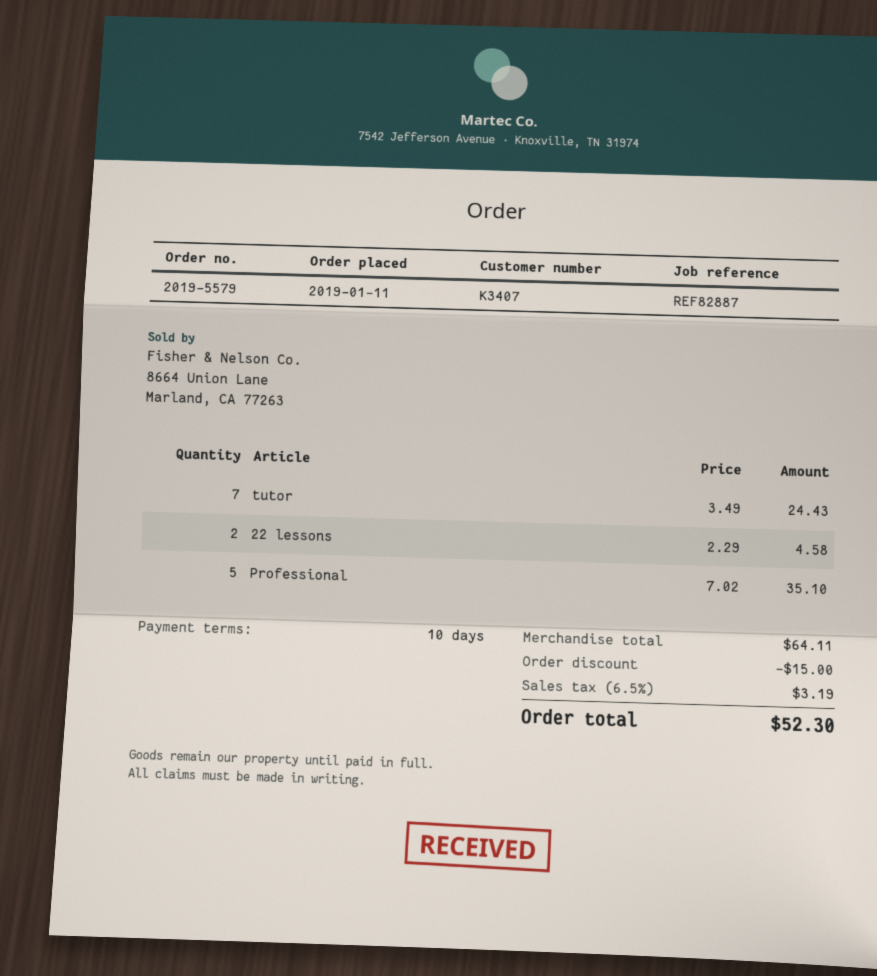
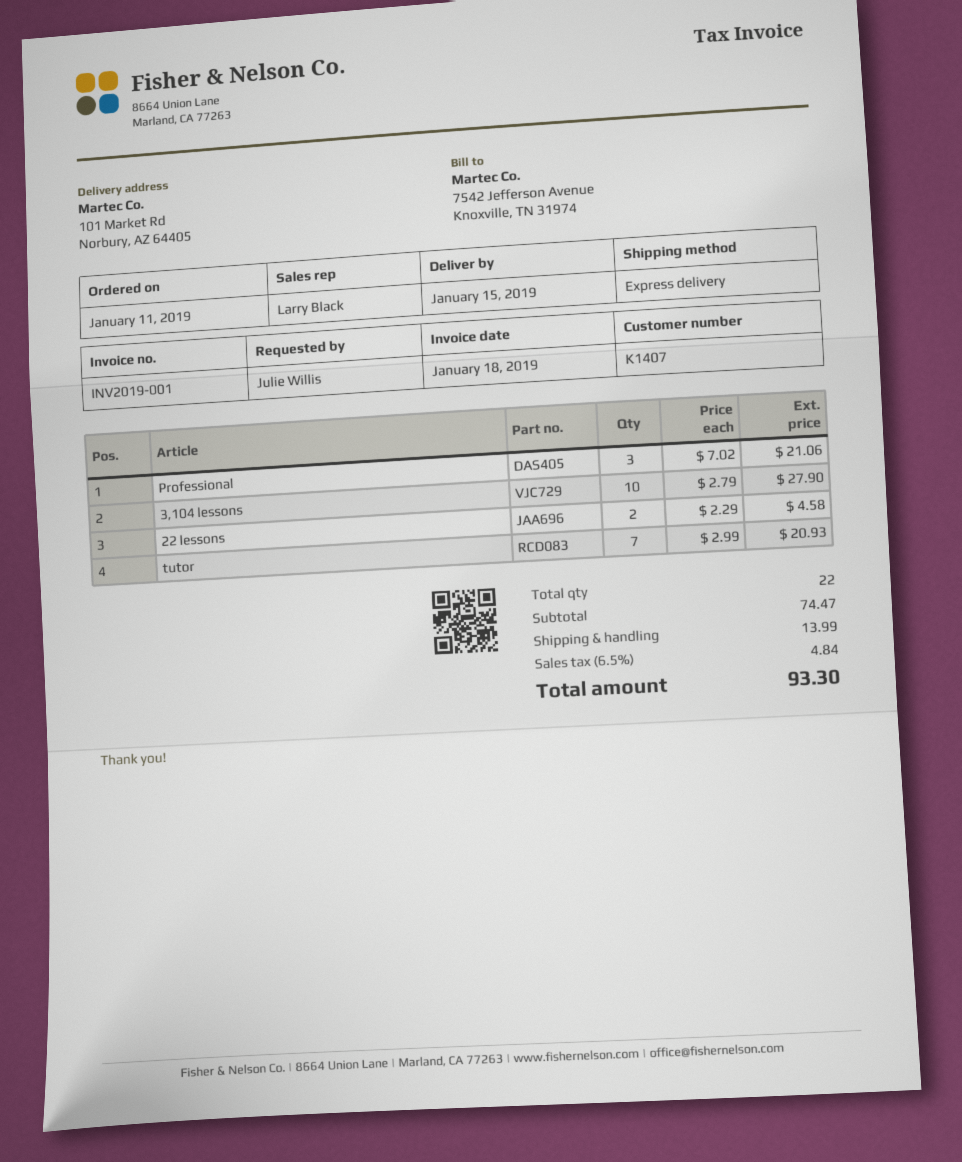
customer number: K3407 -> K1407
tutor: 7 x 3.49 = 24.43 -> 7 x 2.99 = 20.93
Professional: 5 x 7.02 = 35.10 -> 3 x 7.02 = 21.06
3,104 lessons: none -> 10 x 2.79 = 27.90
subtotal: 64.11 -> 74.47
discount: 15.00 -> none
shipping: none -> 13.99
tax: 6.5% = 3.19 -> 6.5% = 4.84
total: 52.30 -> 93.30

